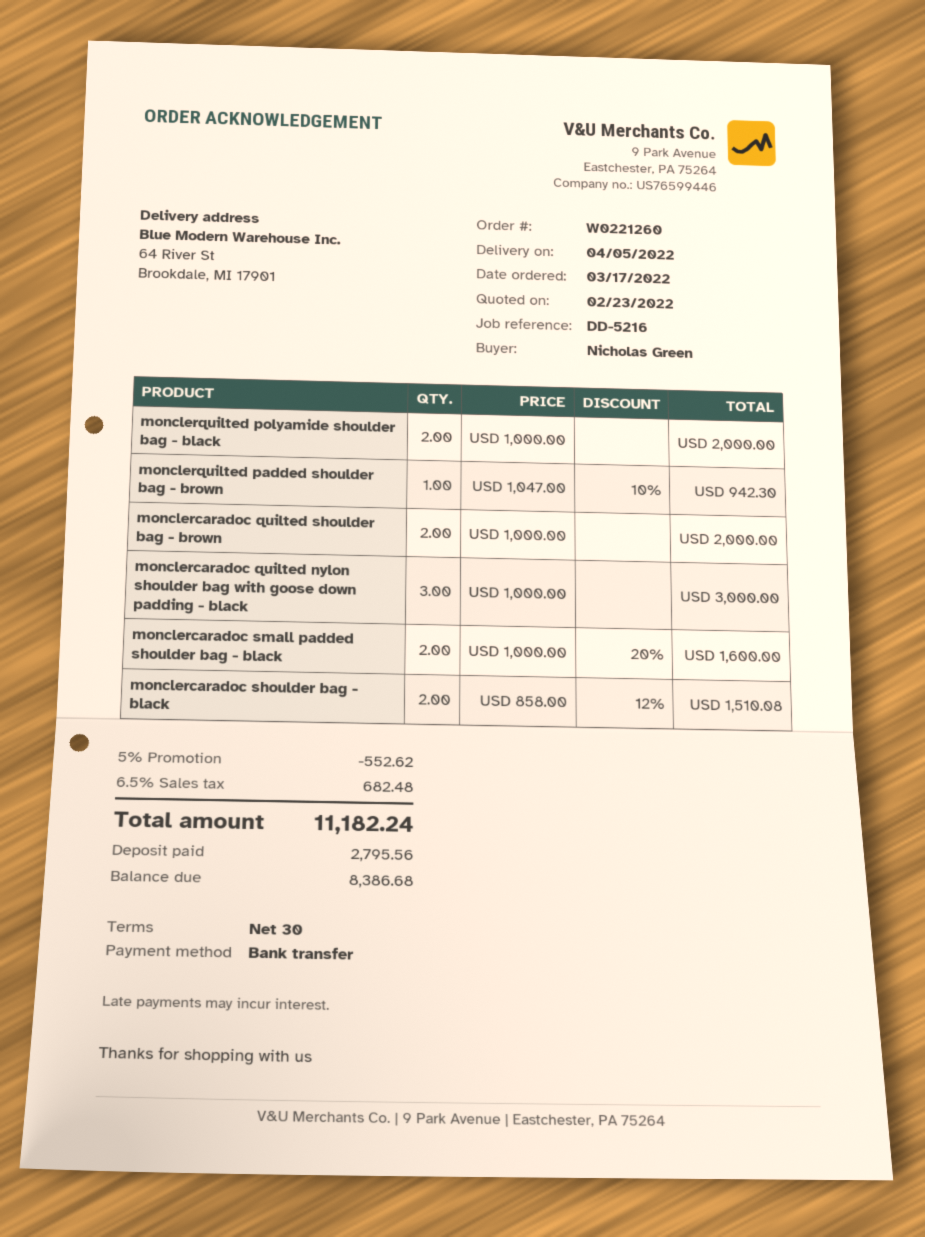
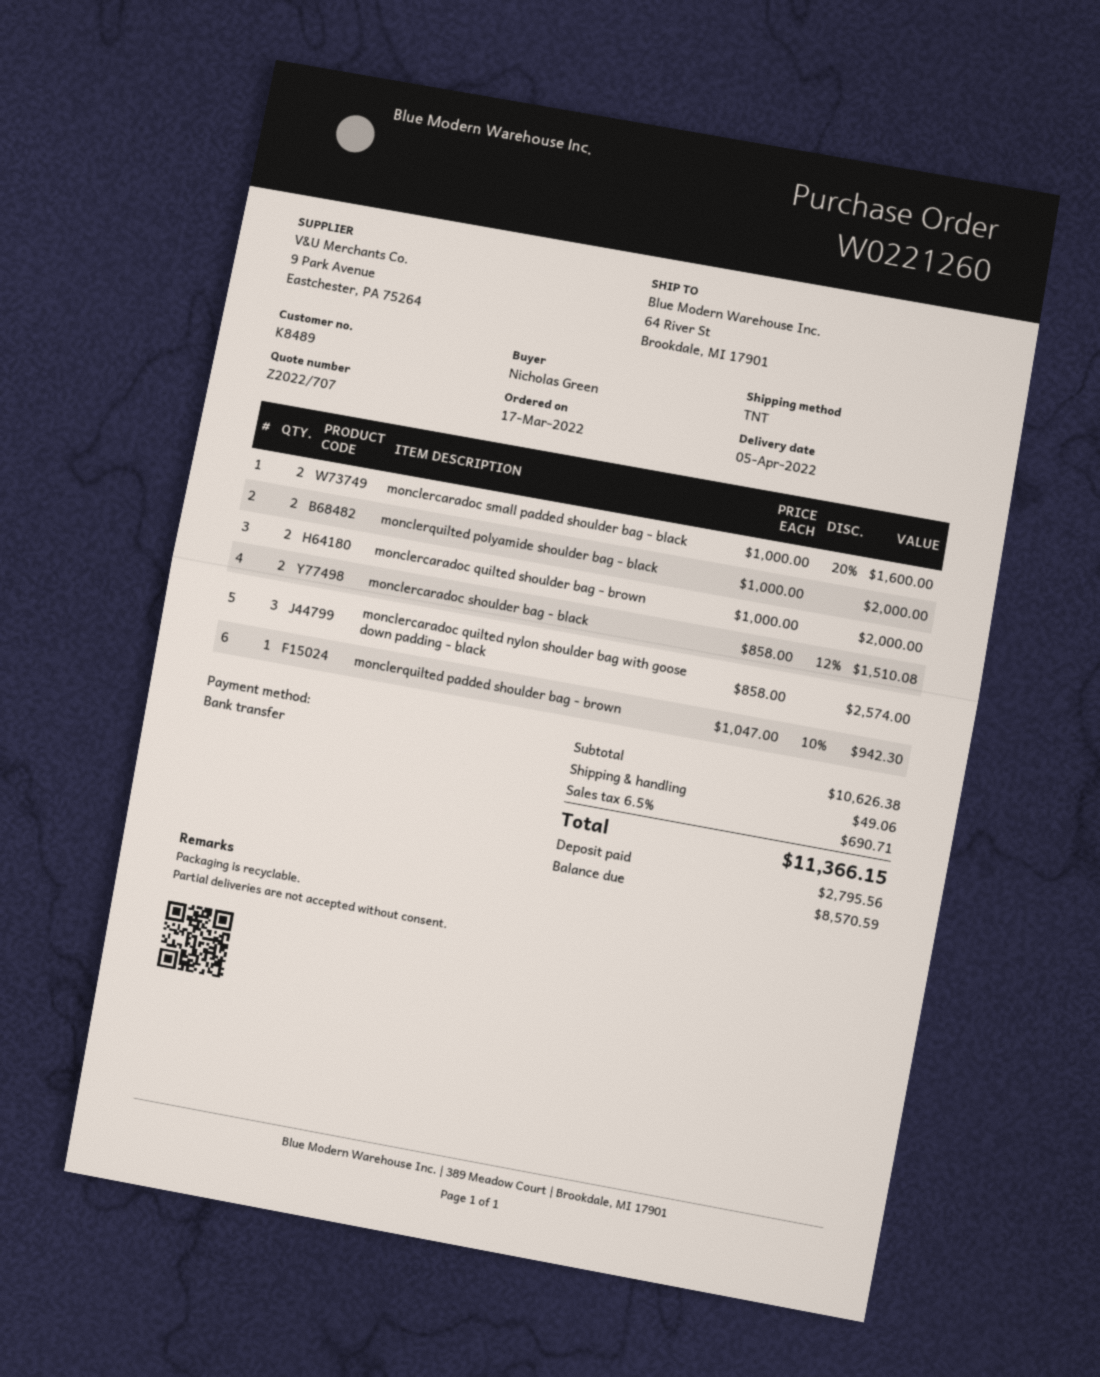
monclercaradoc quilted nylon shoulder bag with goose down padding - black: 3 x 1000.00 = 3000.00 -> 3 x 858.00 = 2574.00
discount: 5% = 552.62 -> none
shipping: none -> 49.06
tax: 6.5% = 682.48 -> 6.5% = 690.71
total: 11182.24 -> 11366.15
balance: 8386.68 -> 8570.59

